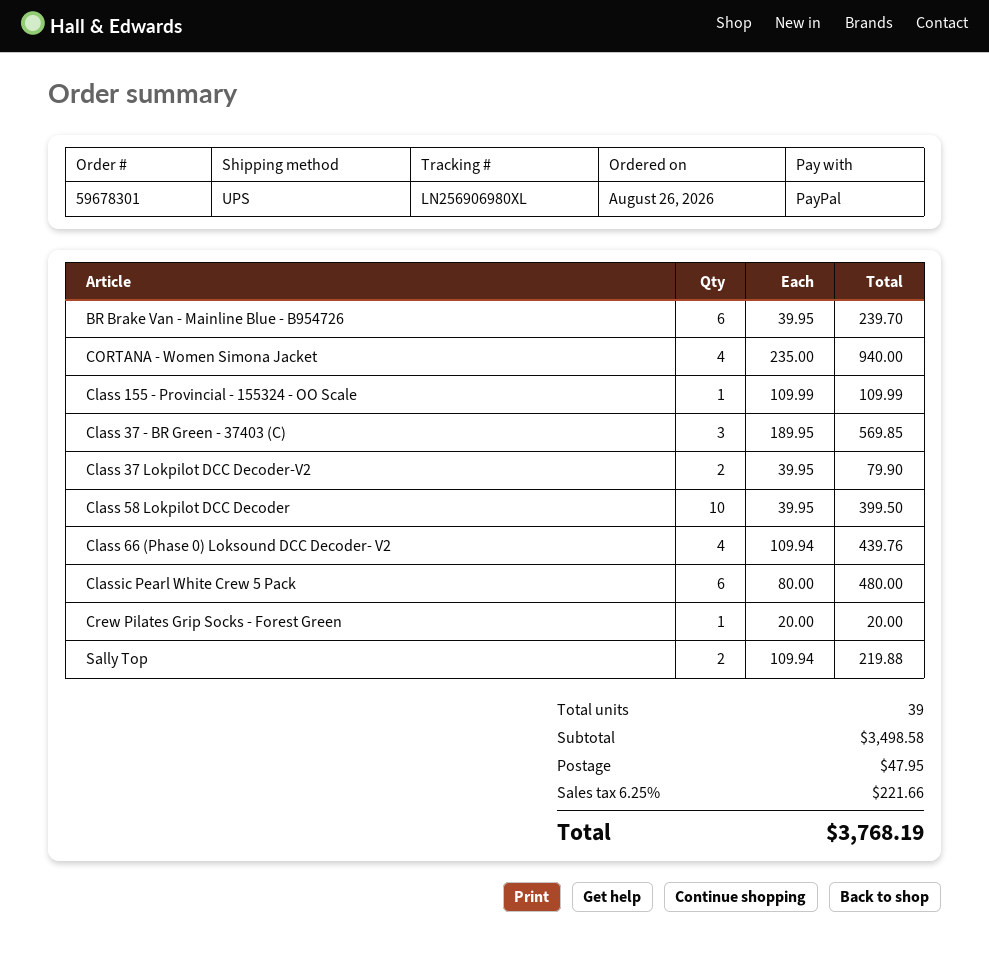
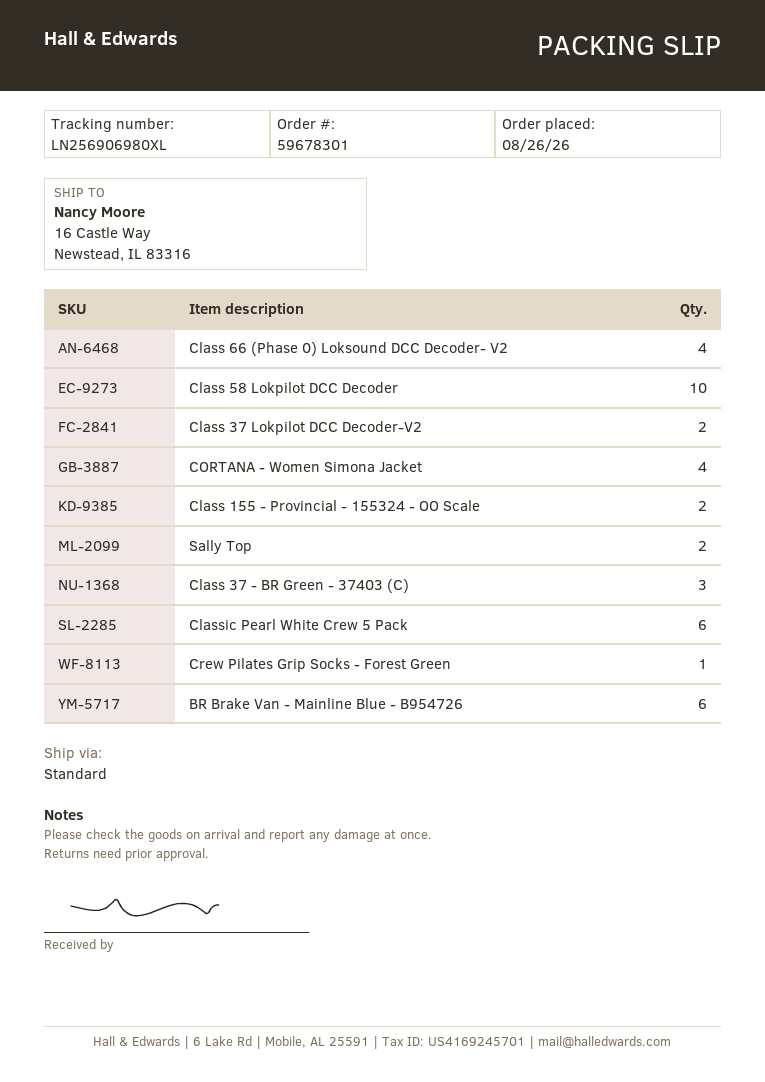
shipping method: UPS -> standard
Class 155 - Provincial - 155324 - OO Scale: 1 -> 2

